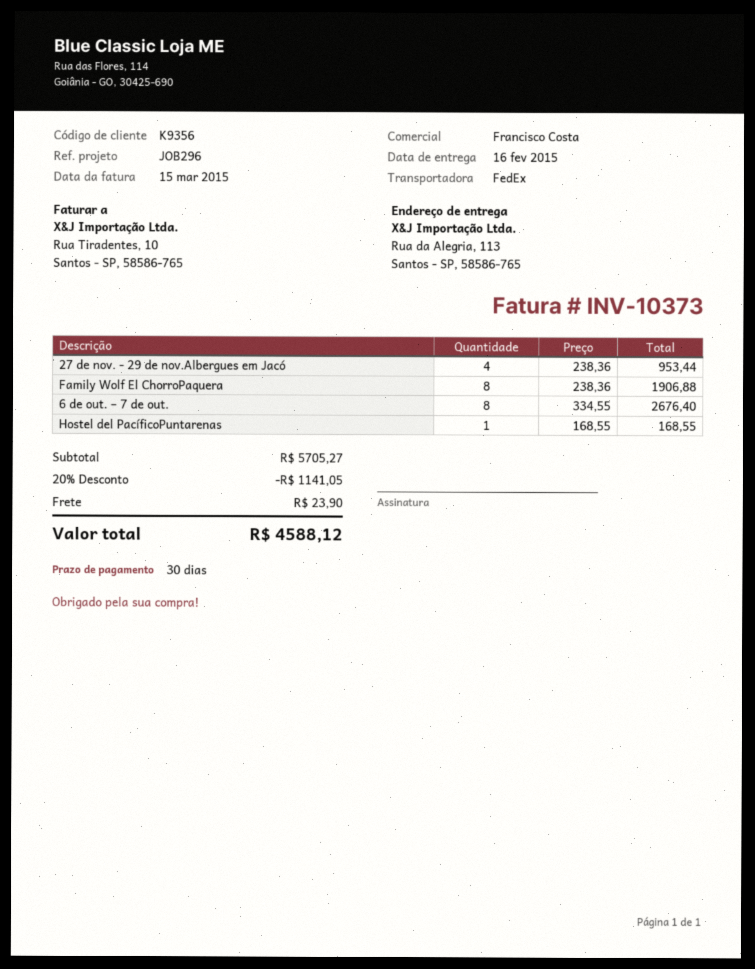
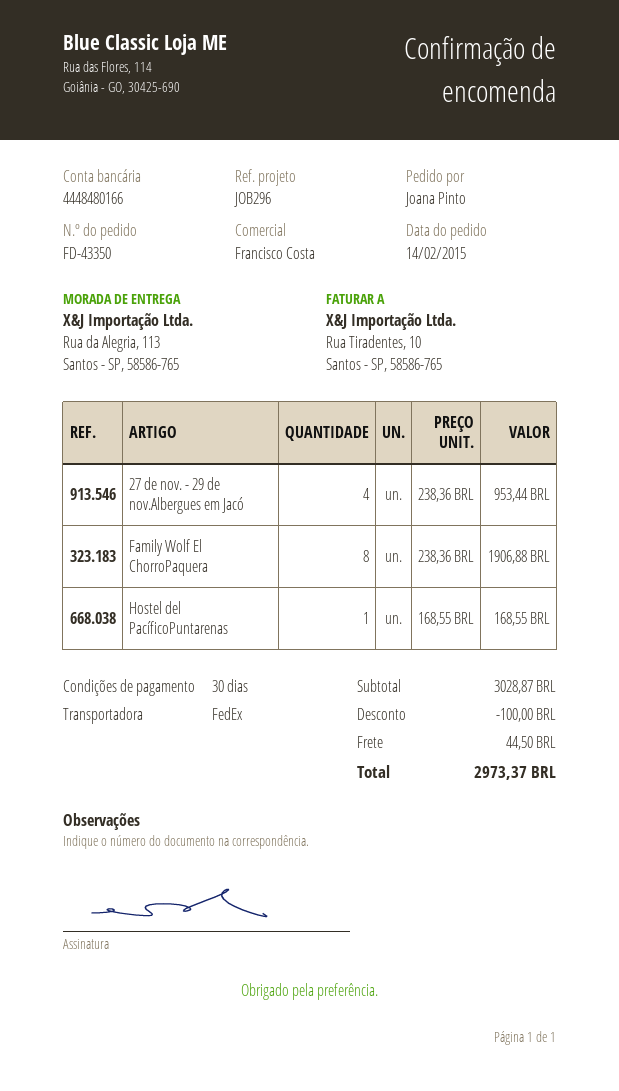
6 de out. – 7 de out.: 8 x 334.55 = 2676.40 -> none
subtotal: 5705.27 -> 3028.87
discount: 1141.05 -> 100.00
shipping: 23.90 -> 44.50
total: 4588.12 -> 2973.37

